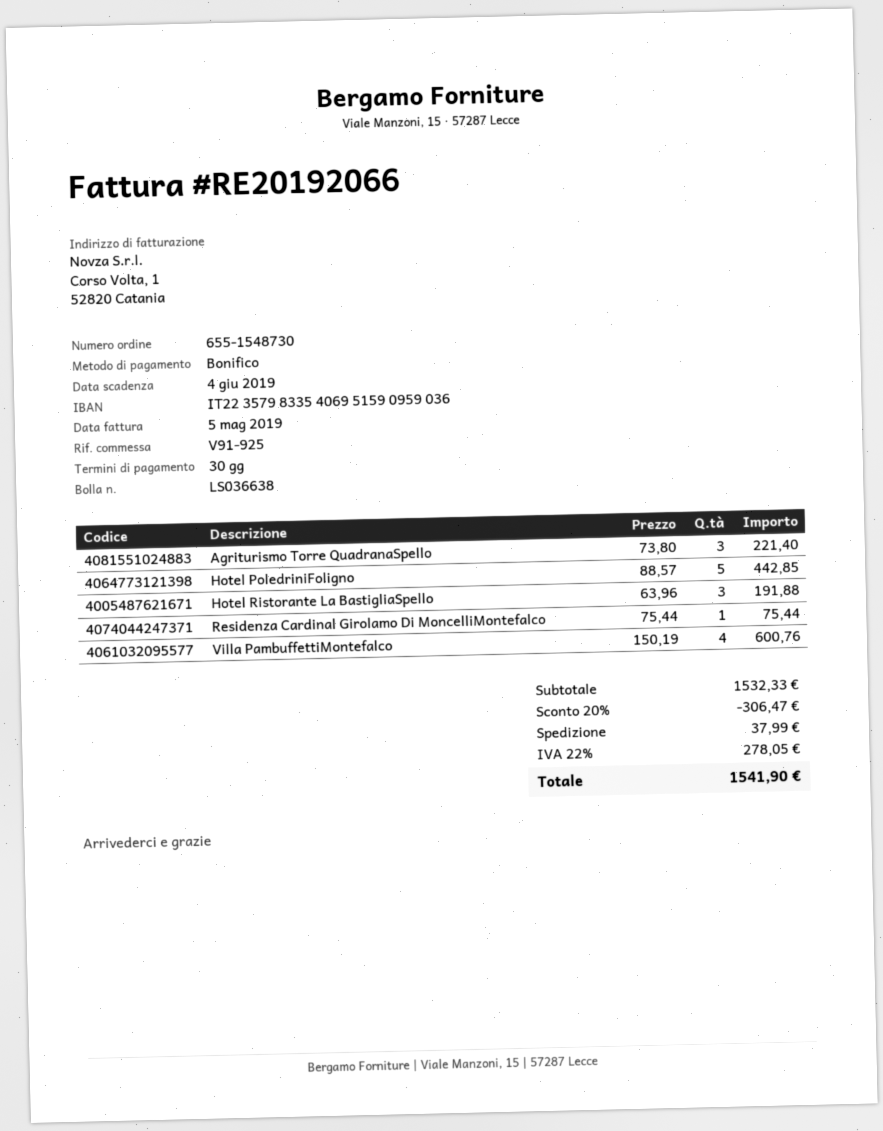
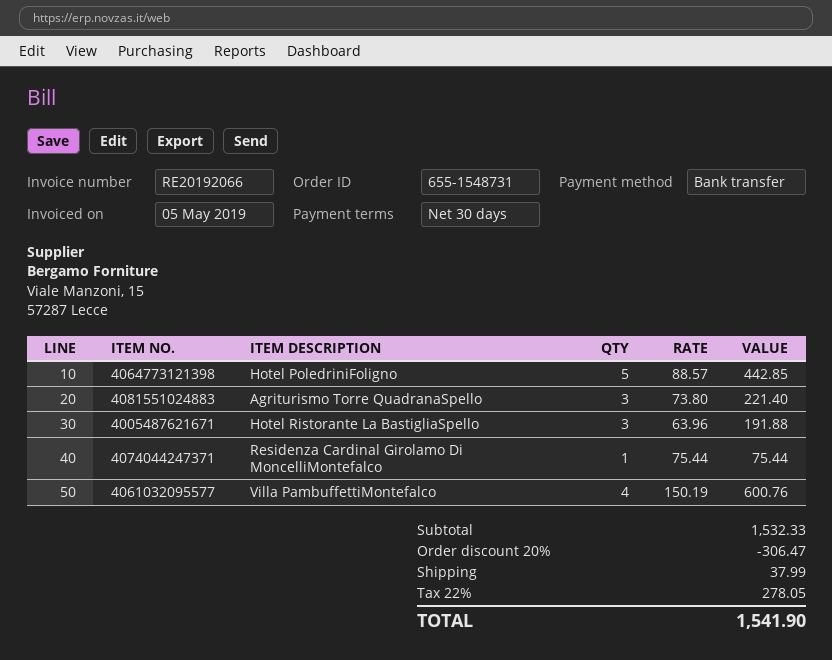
order number: 655-1548730 -> 655-1548731

